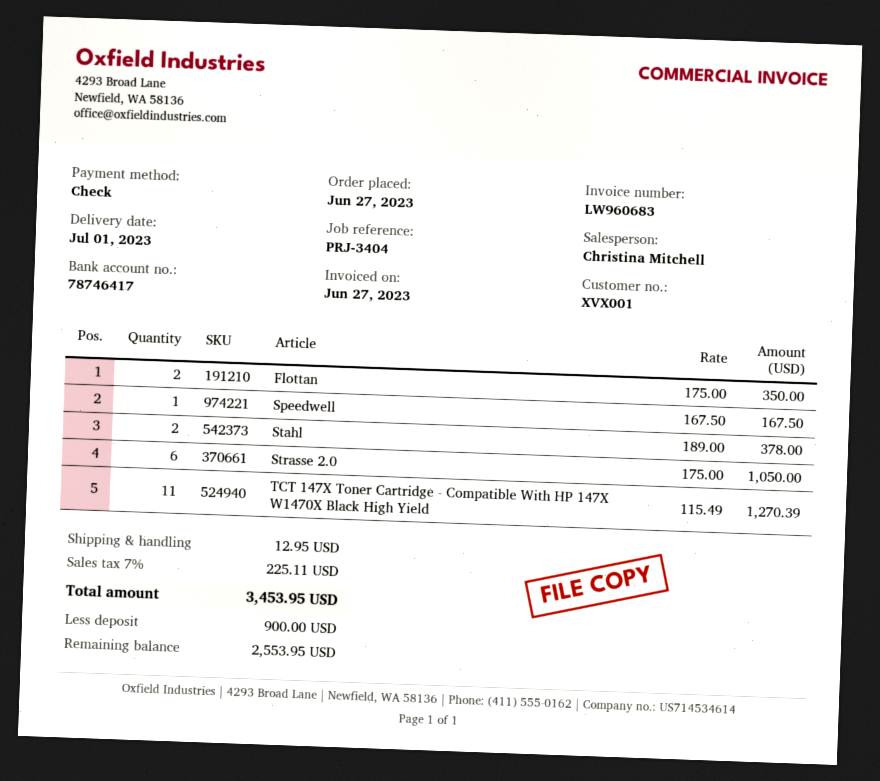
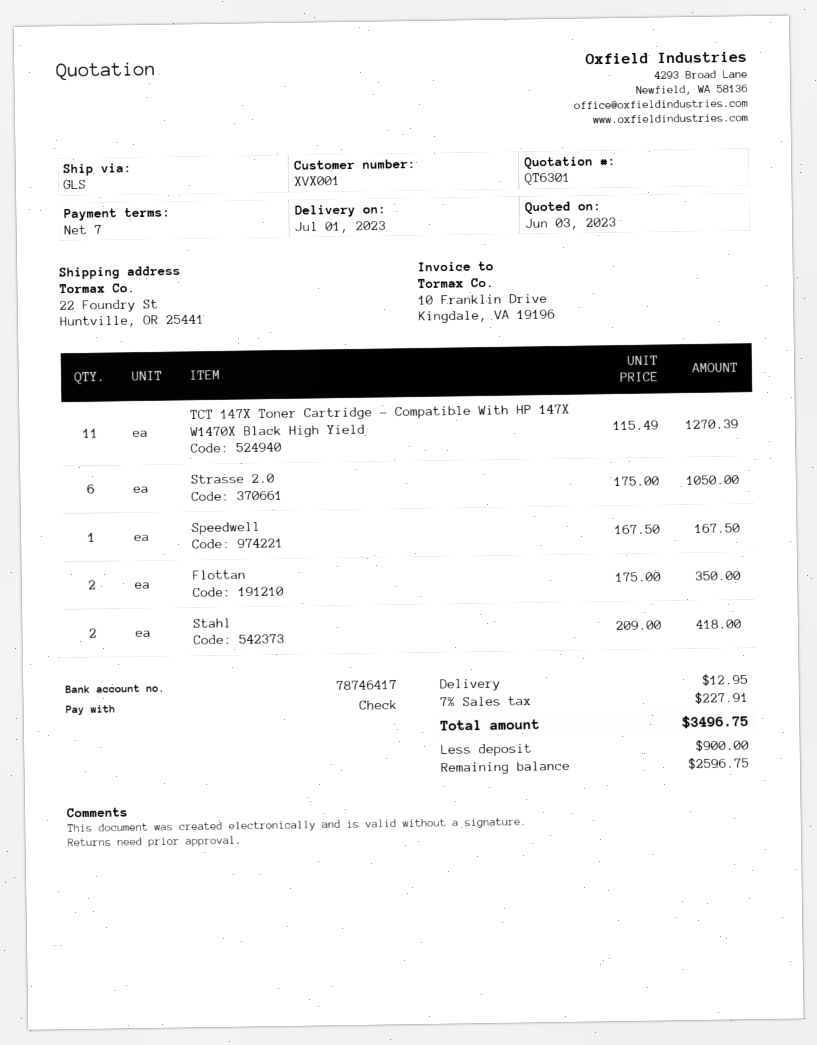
Stahl: 2 x 189.00 = 378.00 -> 2 x 209.00 = 418.00
tax: 7% = 225.11 -> 7% = 227.91
total: 3453.95 -> 3496.75
balance: 2553.95 -> 2596.75

